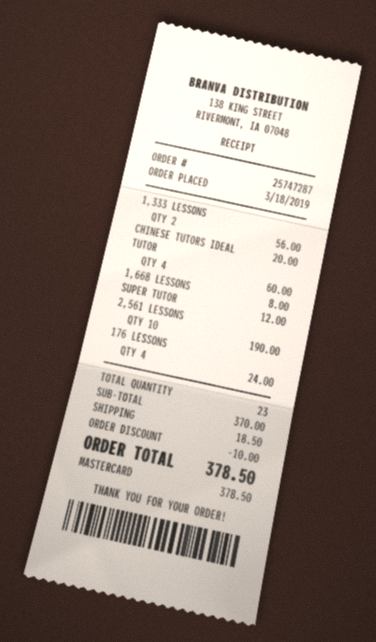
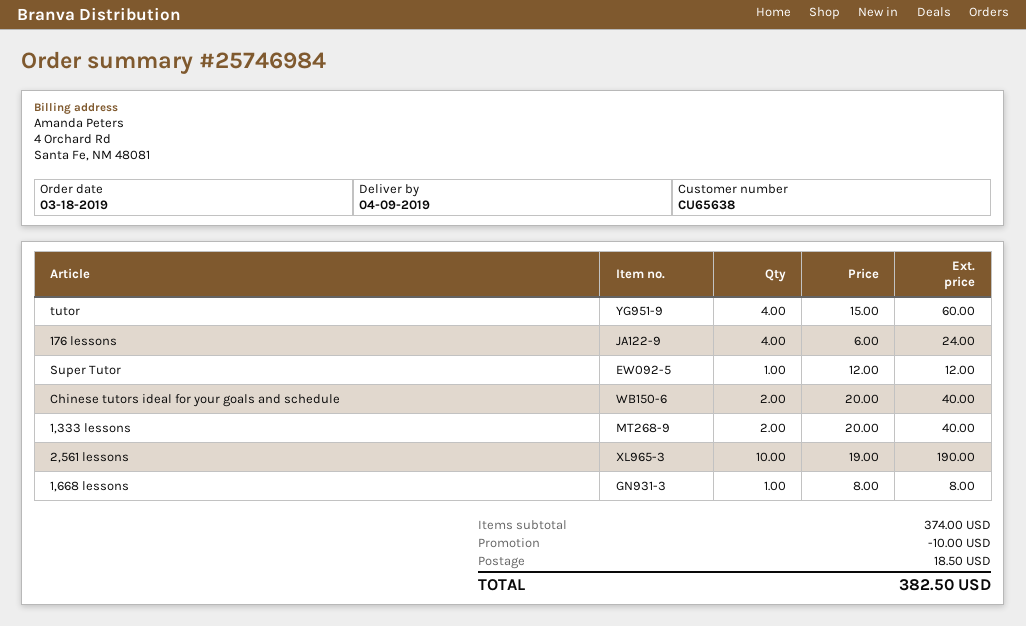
order number: 25747287 -> 25746984
1,333 LESSONS: 2 for 56.00 -> 2 for 40.00
CHINESE TUTORS IDEAL: 1 for 20.00 -> 2 for 40.00
subtotal: 370.00 -> 374.00
total: 378.50 -> 382.50

